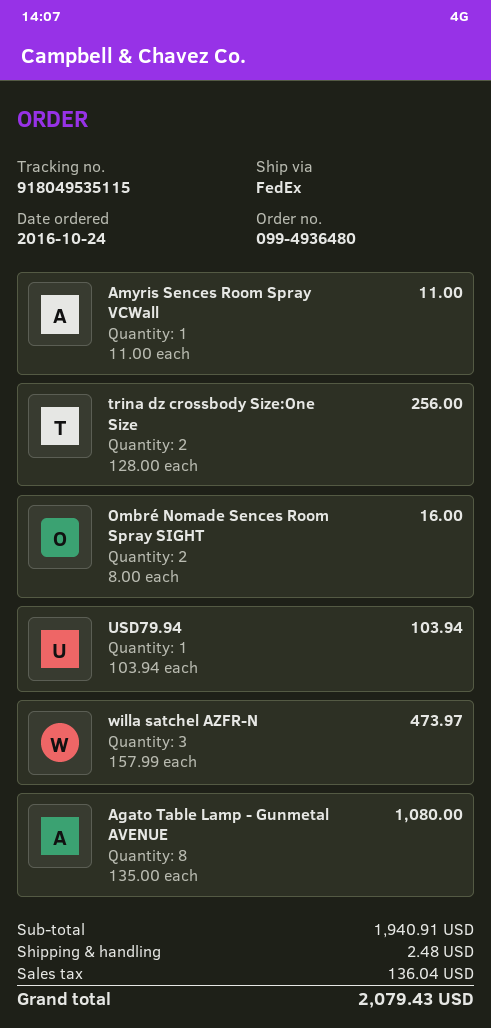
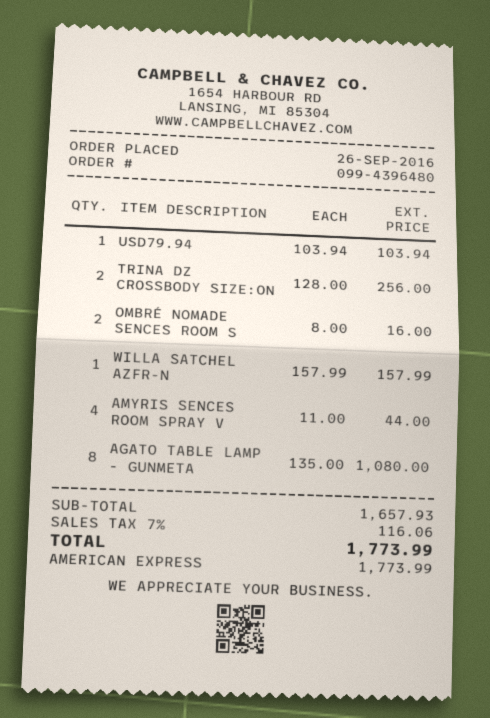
order number: 099-4936480 -> 099-4396480
order date: 2016-10-24 -> 2016-09-26
Amyris Sences Room Spray VCWall: 1 x 11.00 = 11.00 -> 4 x 11.00 = 44.00
willa satchel AZFR-N: 3 x 157.99 = 473.97 -> 1 x 157.99 = 157.99
subtotal: 1940.91 -> 1657.93
shipping: 2.48 -> none
tax: 136.04 -> 116.06
total: 2079.43 -> 1773.99

